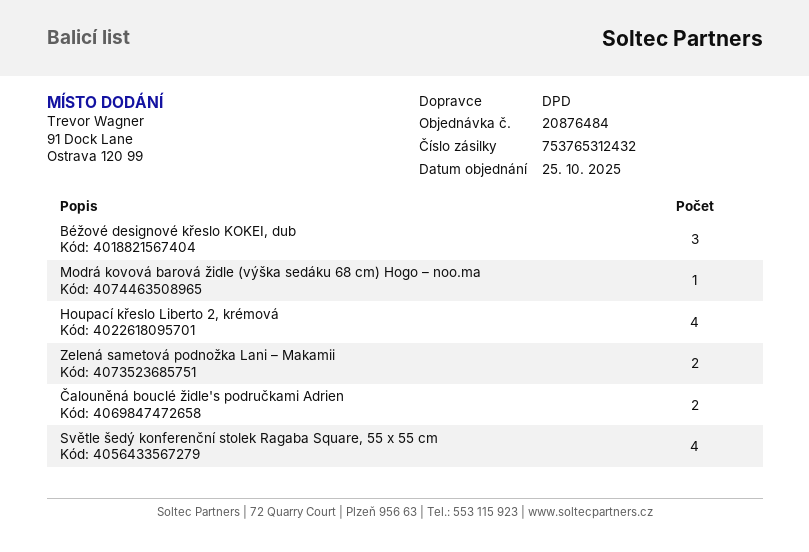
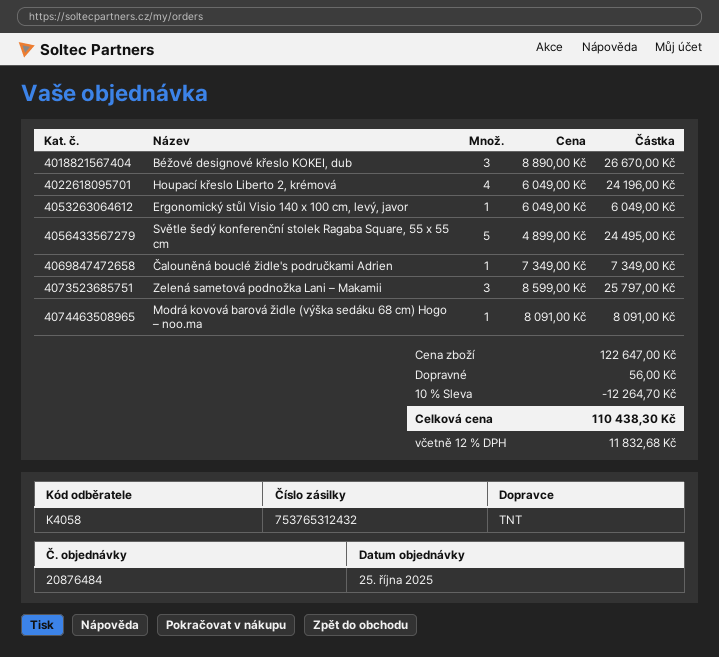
shipping method: DPD -> TNT
Zelená sametová podnožka Lani – Makamii: 2 -> 3
Čalouněná bouclé židle's područkami Adrien: 2 -> 1
Světle šedý konferenční stolek Ragaba Square, 55 x 55 cm: 4 -> 5
Ergonomický stůl Visio 140 x 100 cm, levý, javor: none -> 1

